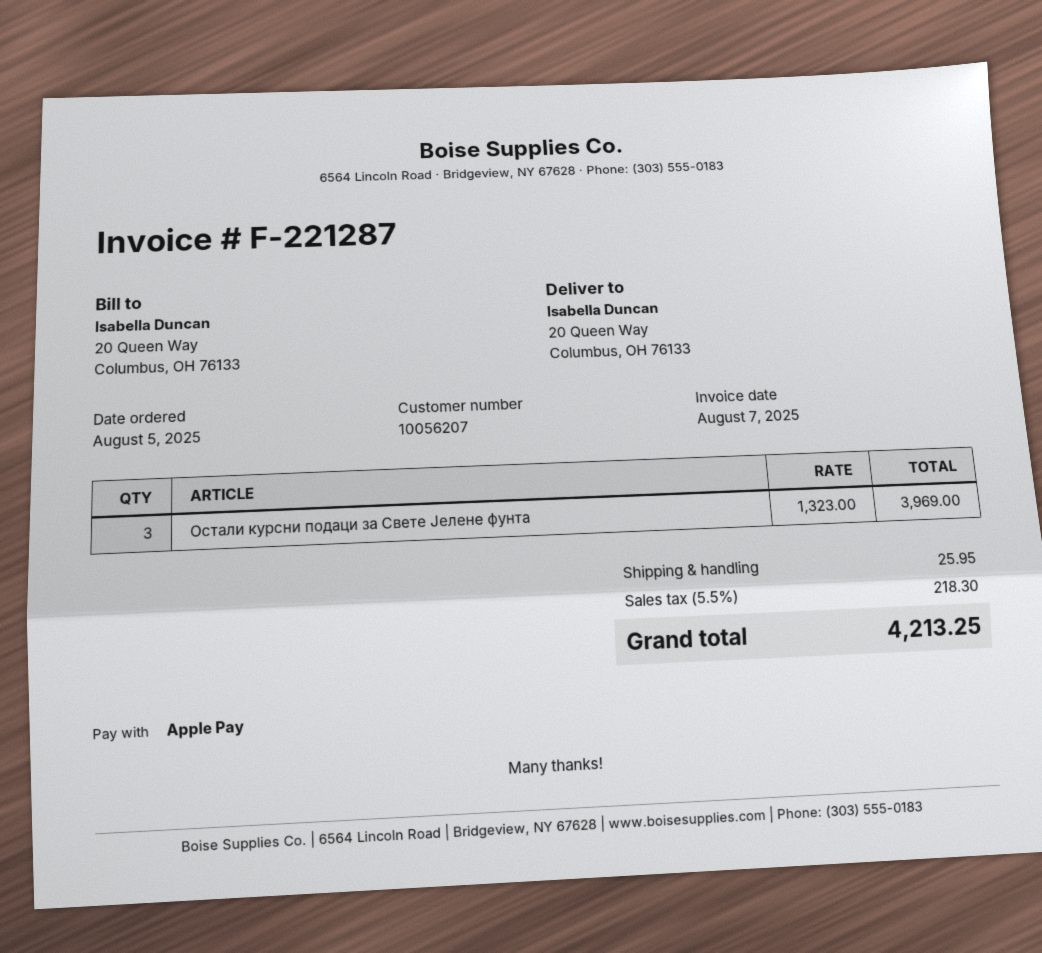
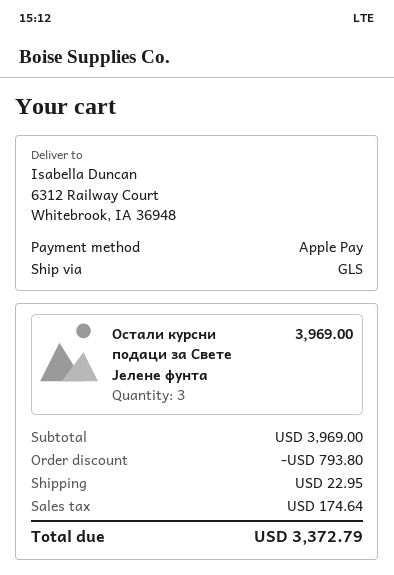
ship to: 20 Queen Way, Columbus, OH 76133 -> 6312 Railway Court, Whitebrook, IA 36948
discount: none -> 793.80
shipping: 25.95 -> 22.95
tax: 218.30 -> 174.64
total: 4213.25 -> 3372.79

